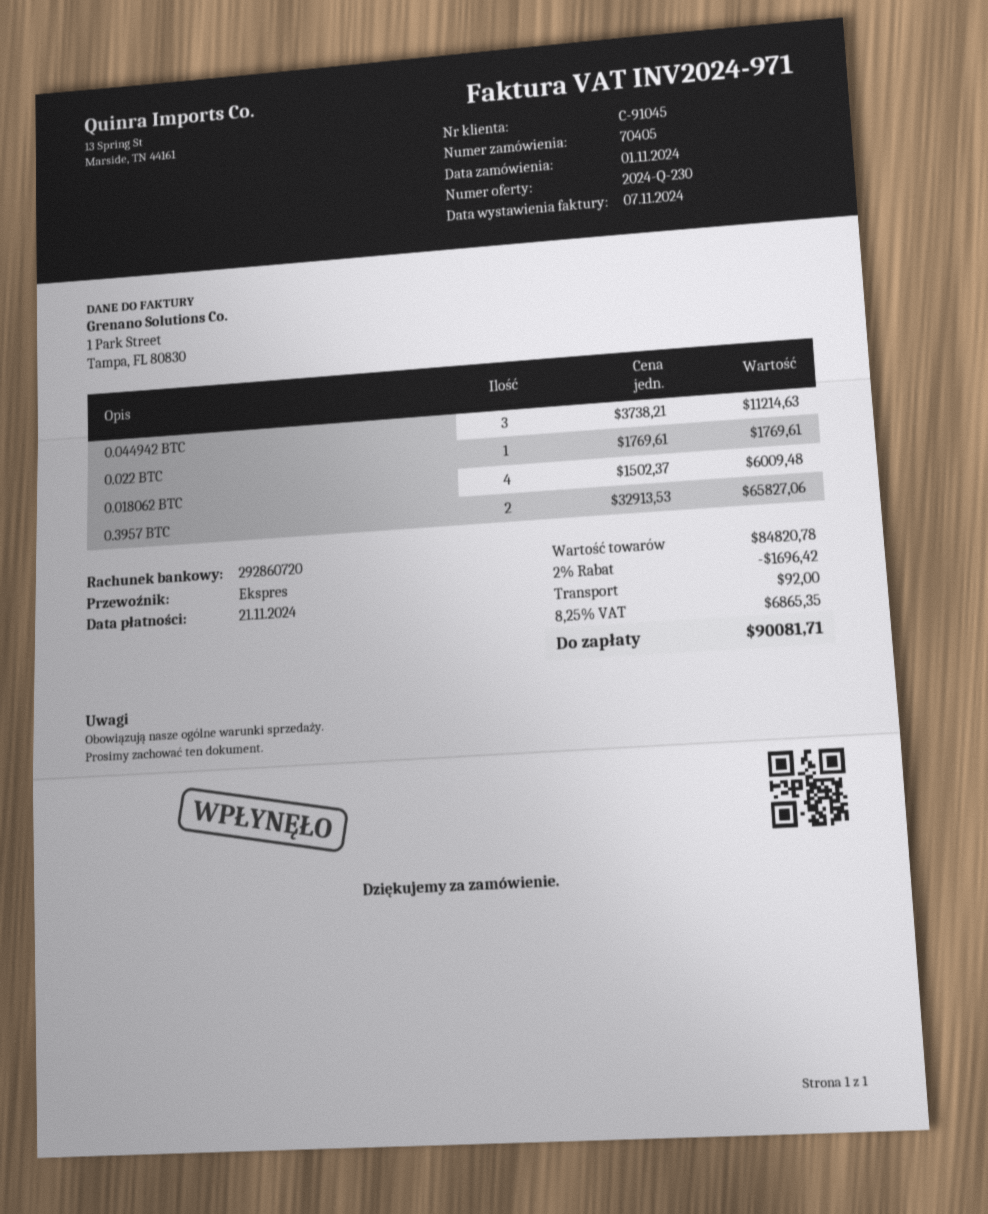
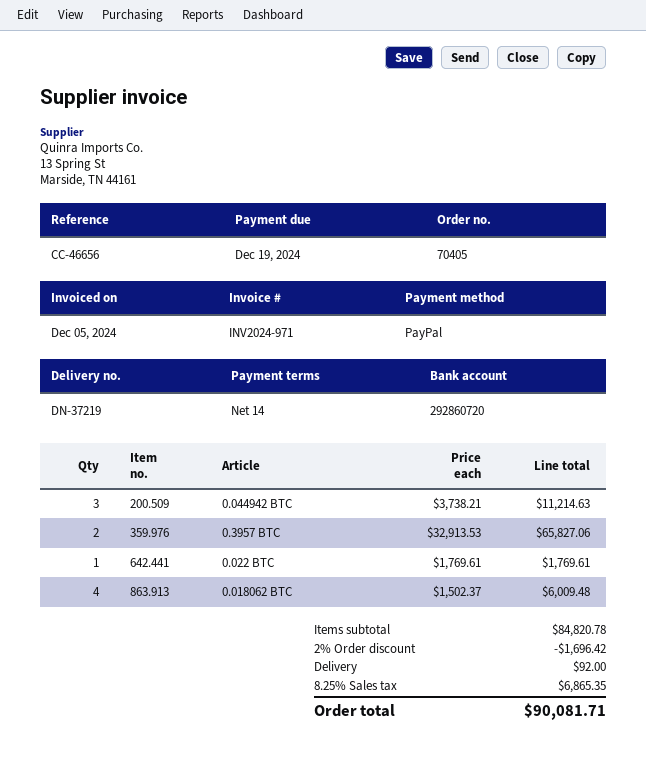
invoice date: 2024-11-07 -> 2024-12-05
due date: 2024-11-21 -> 2024-12-19

